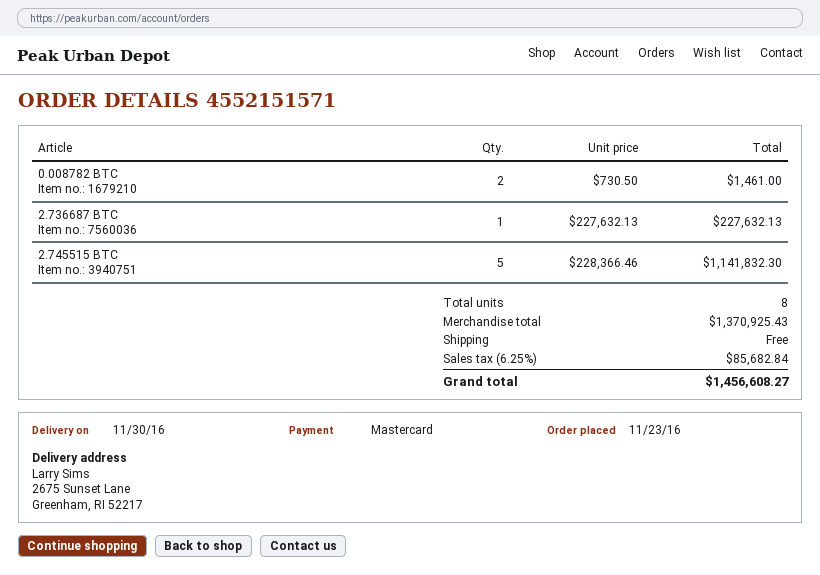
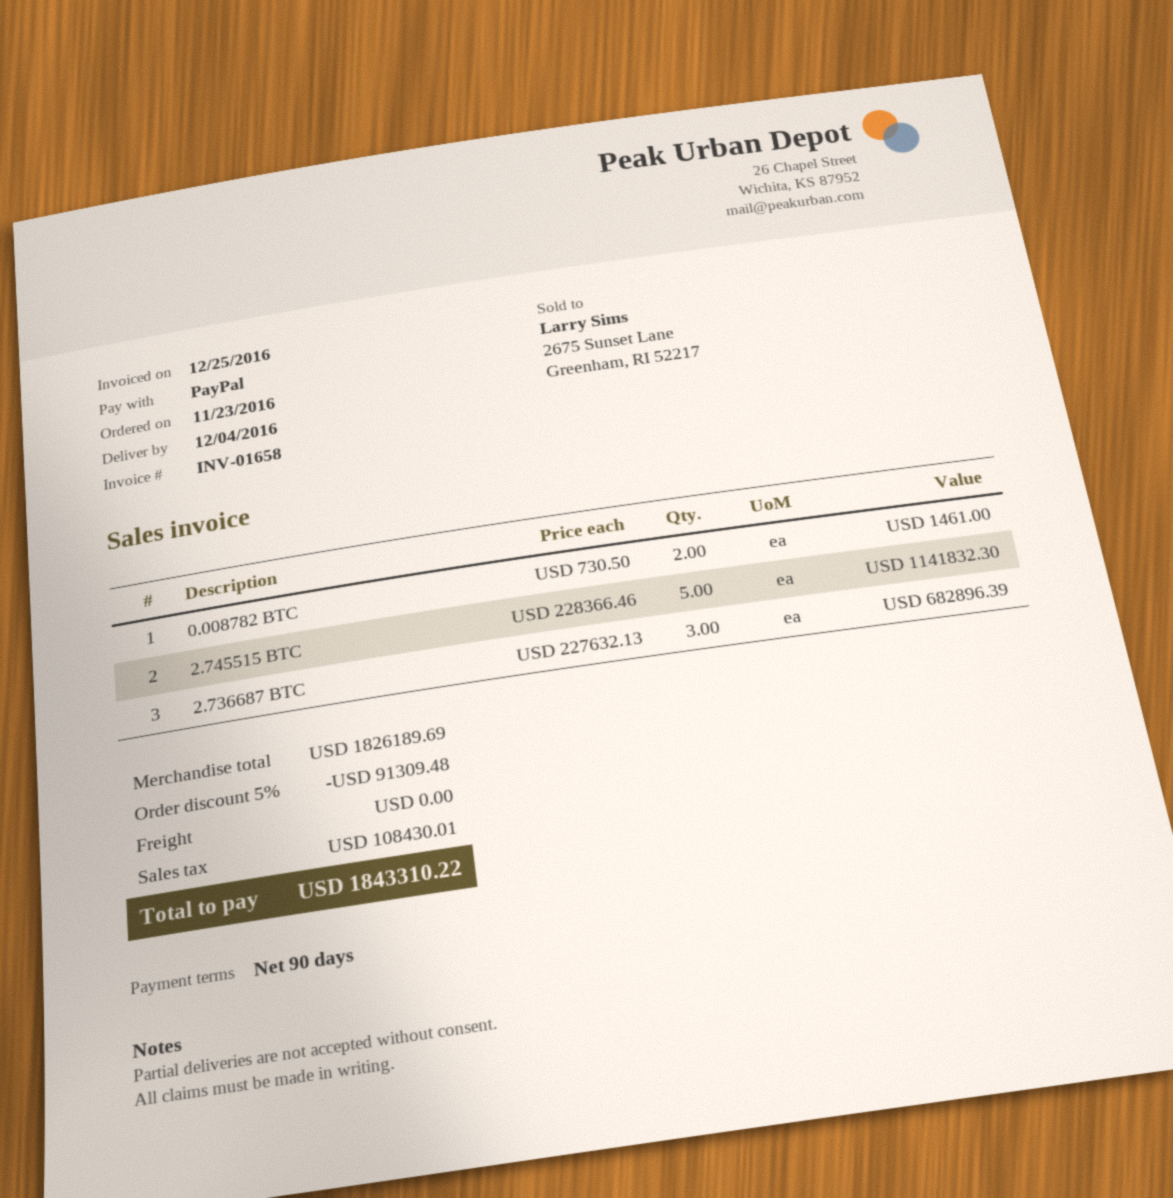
delivery date: 2016-11-30 -> 2016-12-04
payment method: Mastercard -> PayPal
2.736687 BTC: 1 x 227632.13 = 227632.13 -> 3 x 227632.13 = 682896.39
subtotal: 1370925.43 -> 1826189.69
discount: none -> 5% = 91309.48
tax: 85682.84 -> 108430.01
total: 1456608.27 -> 1843310.22

